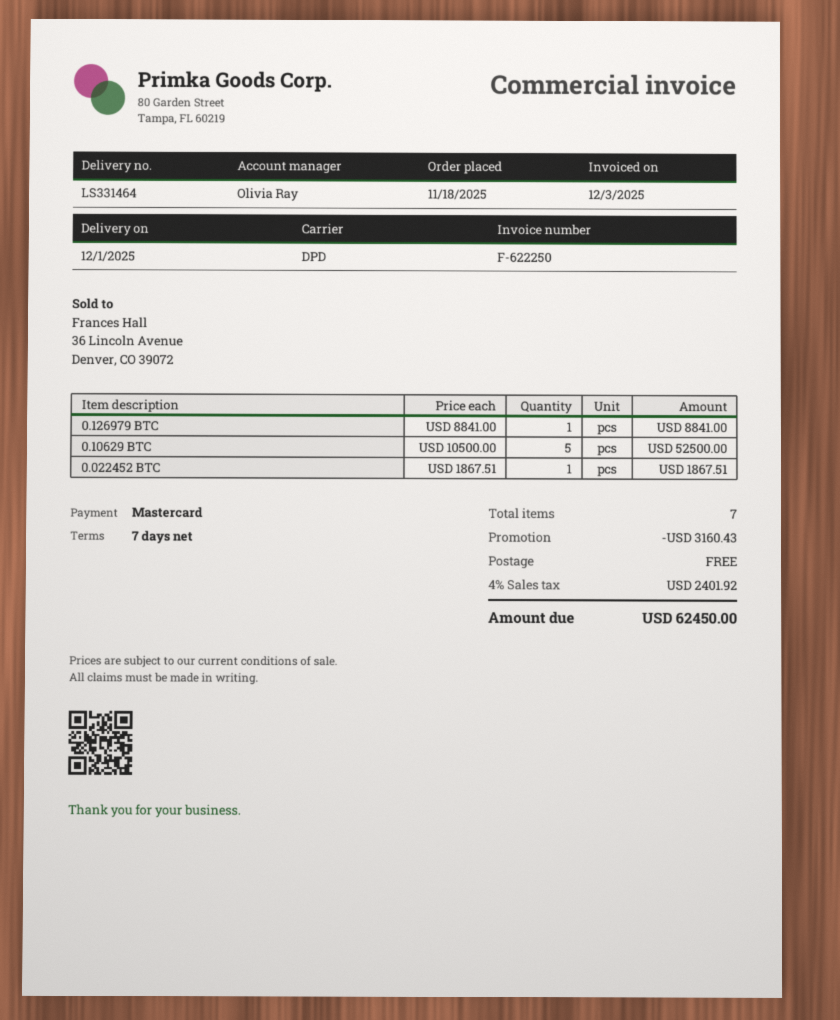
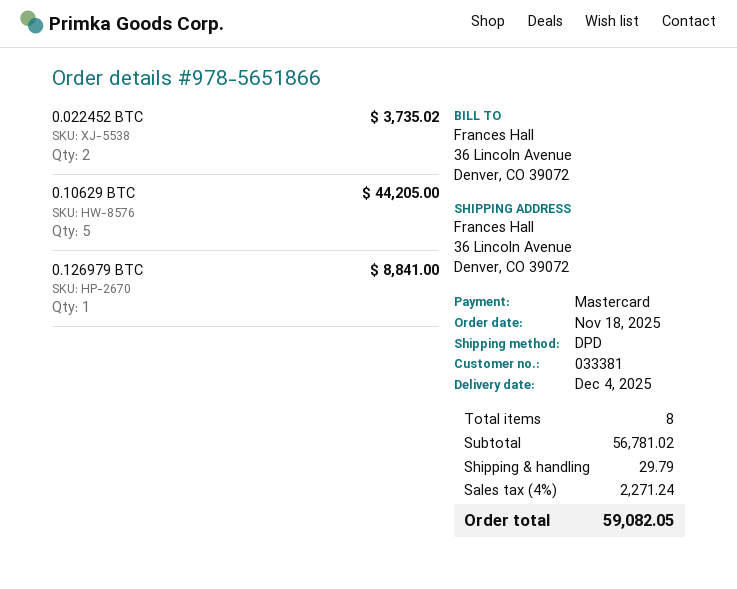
delivery date: 2025-12-01 -> 2025-12-04
0.10629 BTC: 5 for 52500.00 -> 5 for 44205.00
0.022452 BTC: 1 for 1867.51 -> 2 for 3735.02
total quantity: 7 -> 8
discount: 3160.43 -> none
shipping: 0.00 -> 29.79
tax: 4% = 2401.92 -> 4% = 2271.24
total: 62450.00 -> 59082.05

